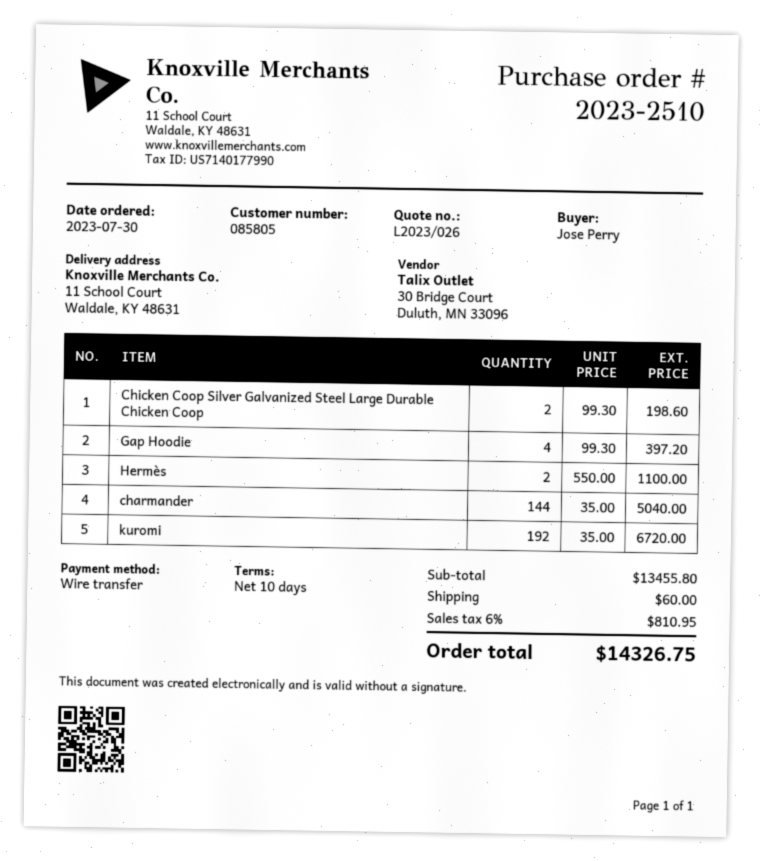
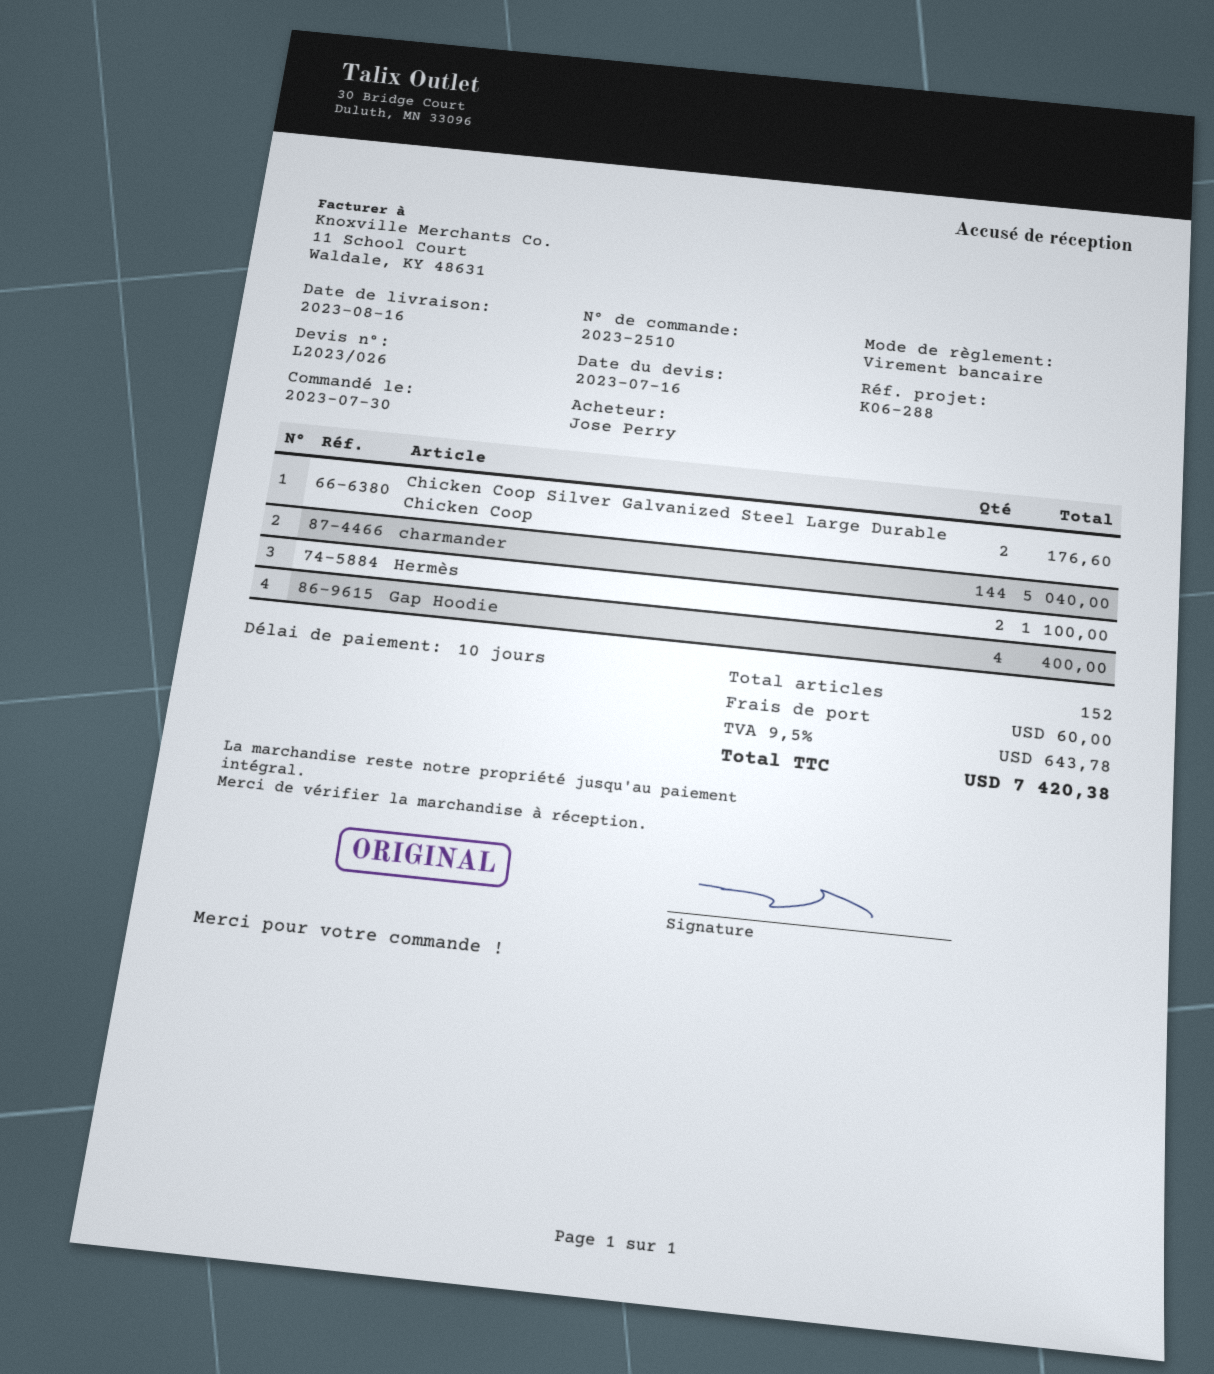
Chicken Coop Silver Galvanized Steel Large Durable Chicken Coop: 2 for 198.60 -> 2 for 176.60
Gap Hoodie: 4 for 397.20 -> 4 for 400.00
kuromi: 192 for 6720.00 -> none
tax: 6% = 810.95 -> 9.5% = 643.78
total: 14326.75 -> 7420.38

